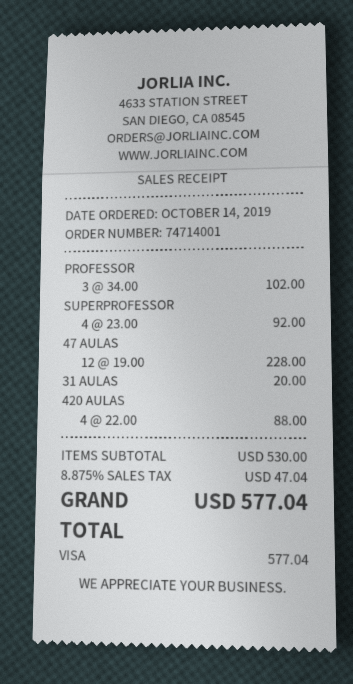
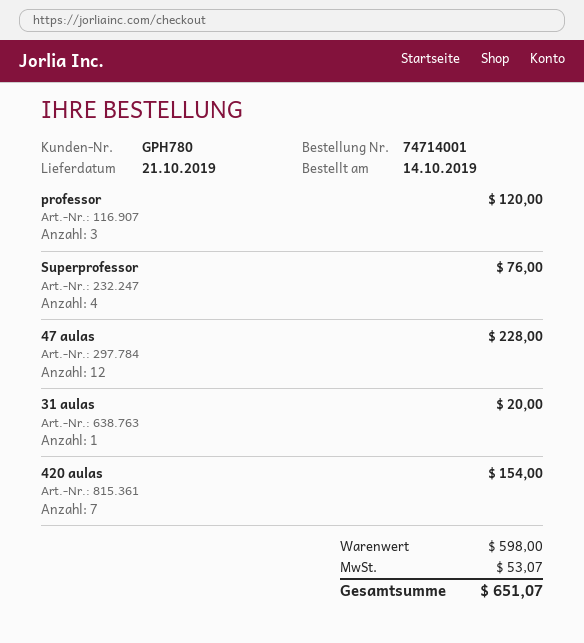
PROFESSOR: 3 for 102.00 -> 3 for 120.00
SUPERPROFESSOR: 4 for 92.00 -> 4 for 76.00
420 AULAS: 4 for 88.00 -> 7 for 154.00
subtotal: 530.00 -> 598.00
tax: 47.04 -> 53.07
total: 577.04 -> 651.07

